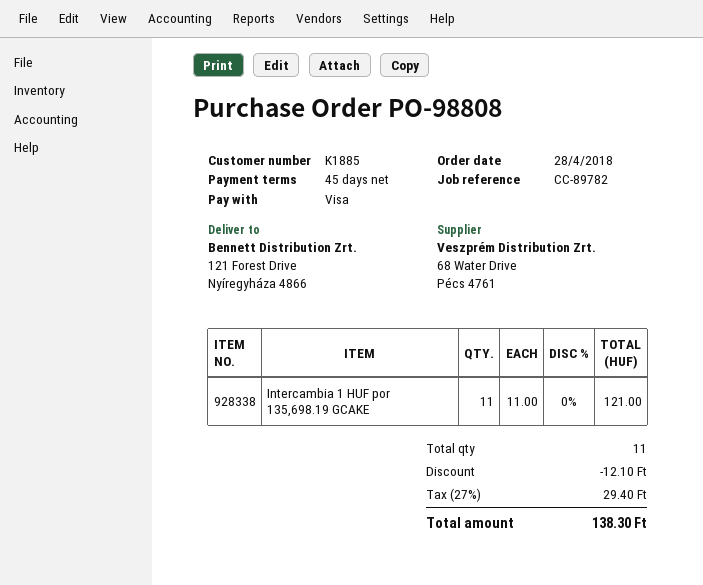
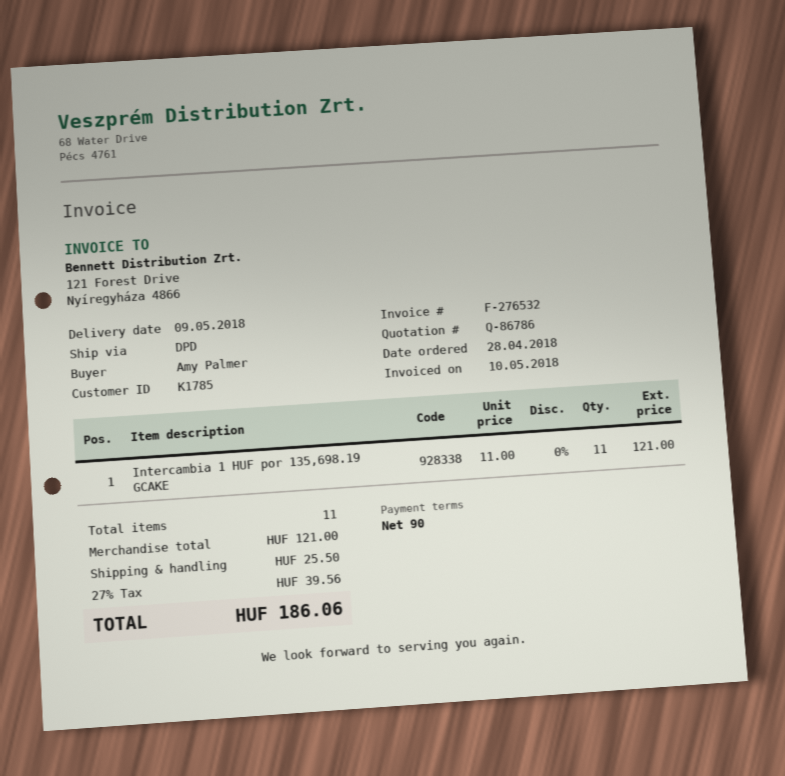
payment terms: 45 days -> 90 days
customer number: K1885 -> K1785
discount: 12.10 -> none
shipping: none -> 25.50
tax: 27% = 29.40 -> 27% = 39.56
total: 138.30 -> 186.06

